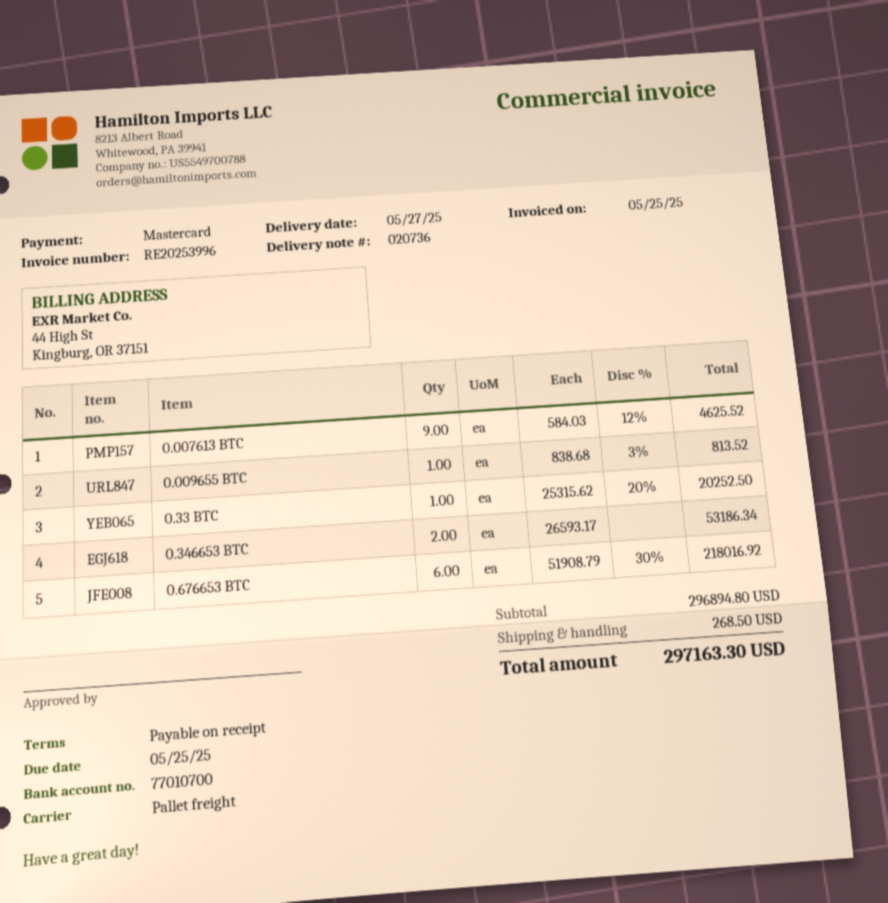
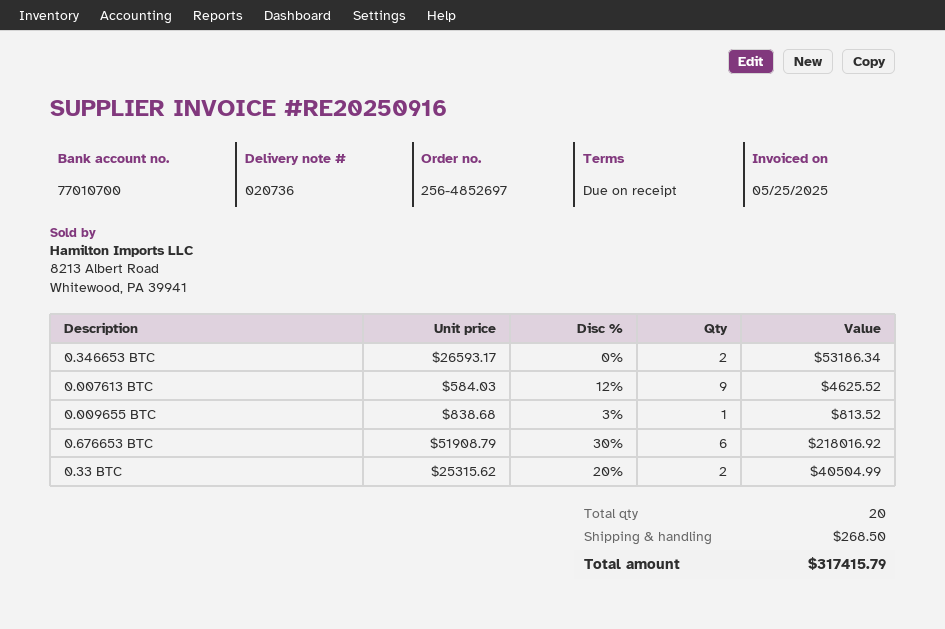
invoice number: RE20253996 -> RE20250916
0.33 BTC: 1 x 25315.62 - 20% = 20252.50 -> 2 x 25315.62 - 20% = 40504.99
total: 297163.30 -> 317415.79

